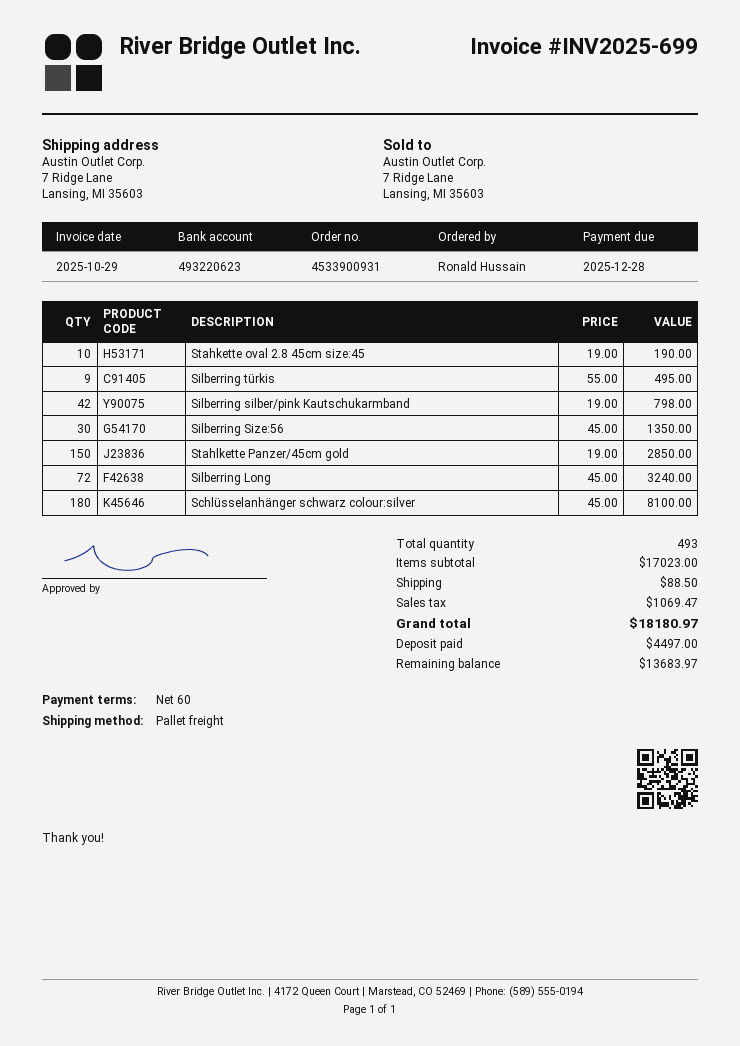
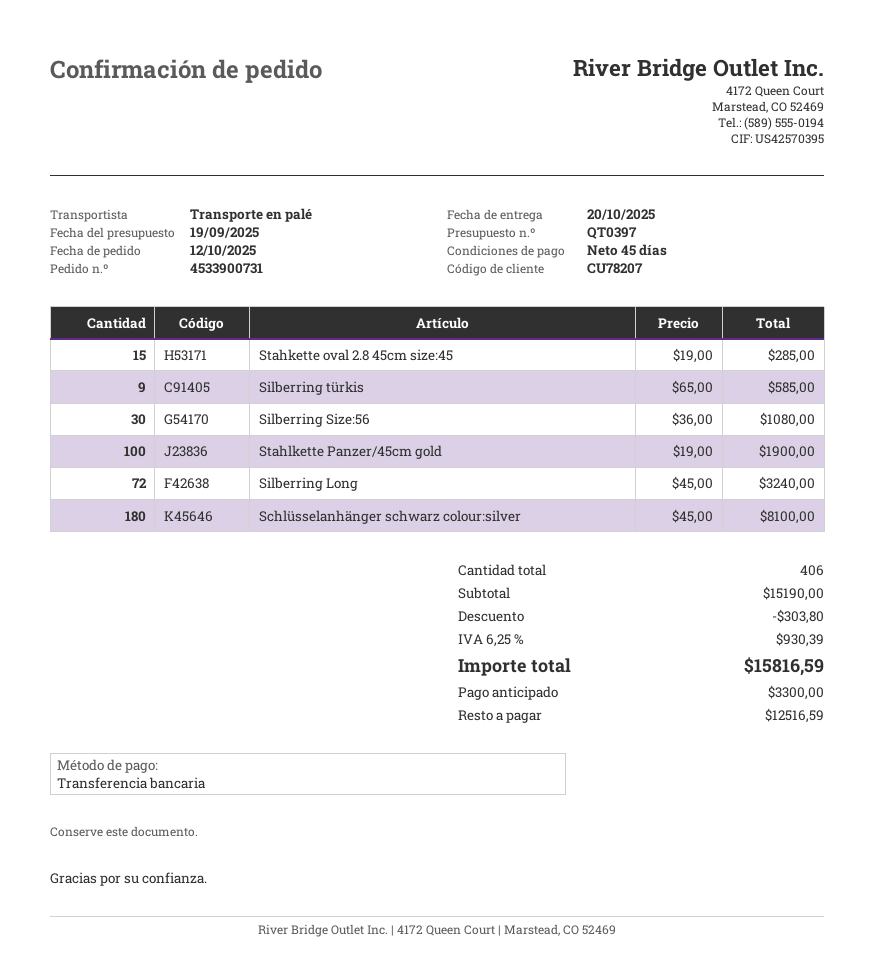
order number: 4533900931 -> 4533900731
payment terms: 60 days -> 45 days
Stahkette oval 2.8 45cm size:45: 10 x 19.00 = 190.00 -> 15 x 19.00 = 285.00
Silberring türkis: 9 x 55.00 = 495.00 -> 9 x 65.00 = 585.00
Silberring silber/pink Kautschukarmband: 42 x 19.00 = 798.00 -> none
Silberring Size:56: 30 x 45.00 = 1350.00 -> 30 x 36.00 = 1080.00
Stahlkette Panzer/45cm gold: 150 x 19.00 = 2850.00 -> 100 x 19.00 = 1900.00
total quantity: 493 -> 406
subtotal: 17023.00 -> 15190.00
discount: none -> 303.80
shipping: 88.50 -> none
tax: 1069.47 -> 930.39
total: 18180.97 -> 15816.59
deposit: 4497.00 -> 3300.00
balance: 13683.97 -> 12516.59

